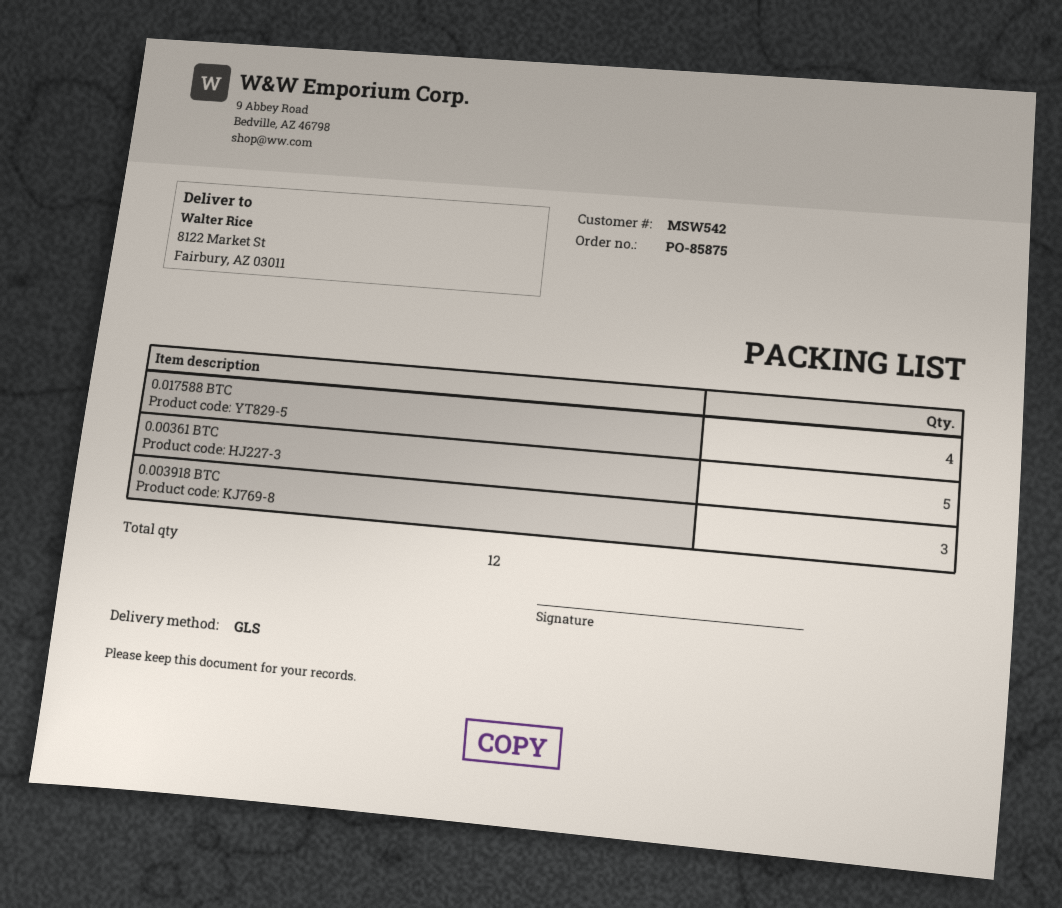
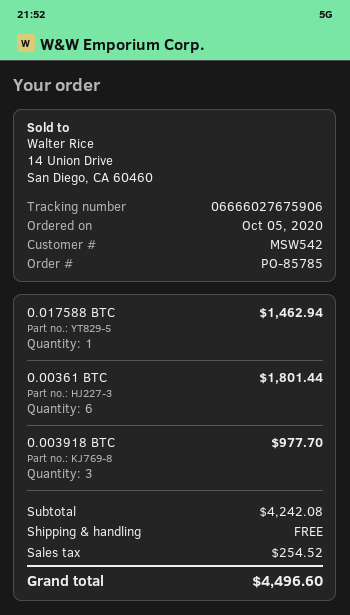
order number: PO-85875 -> PO-85785
0.017588 BTC: 4 -> 1
0.00361 BTC: 5 -> 6

